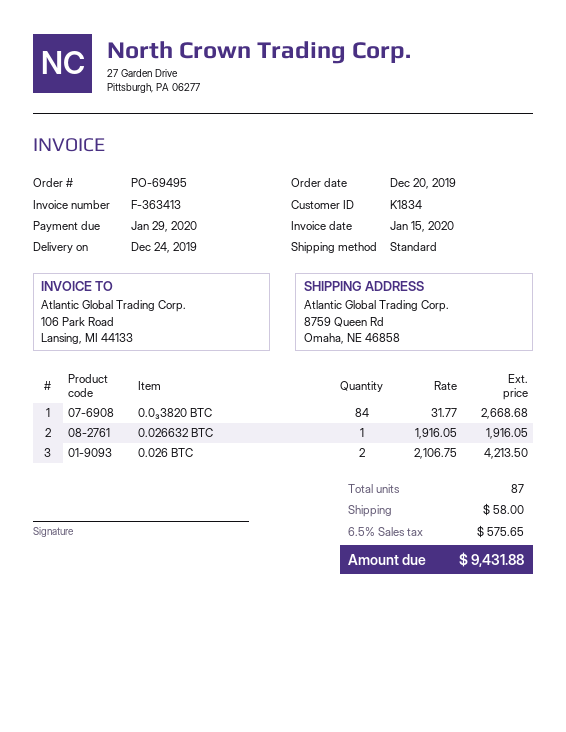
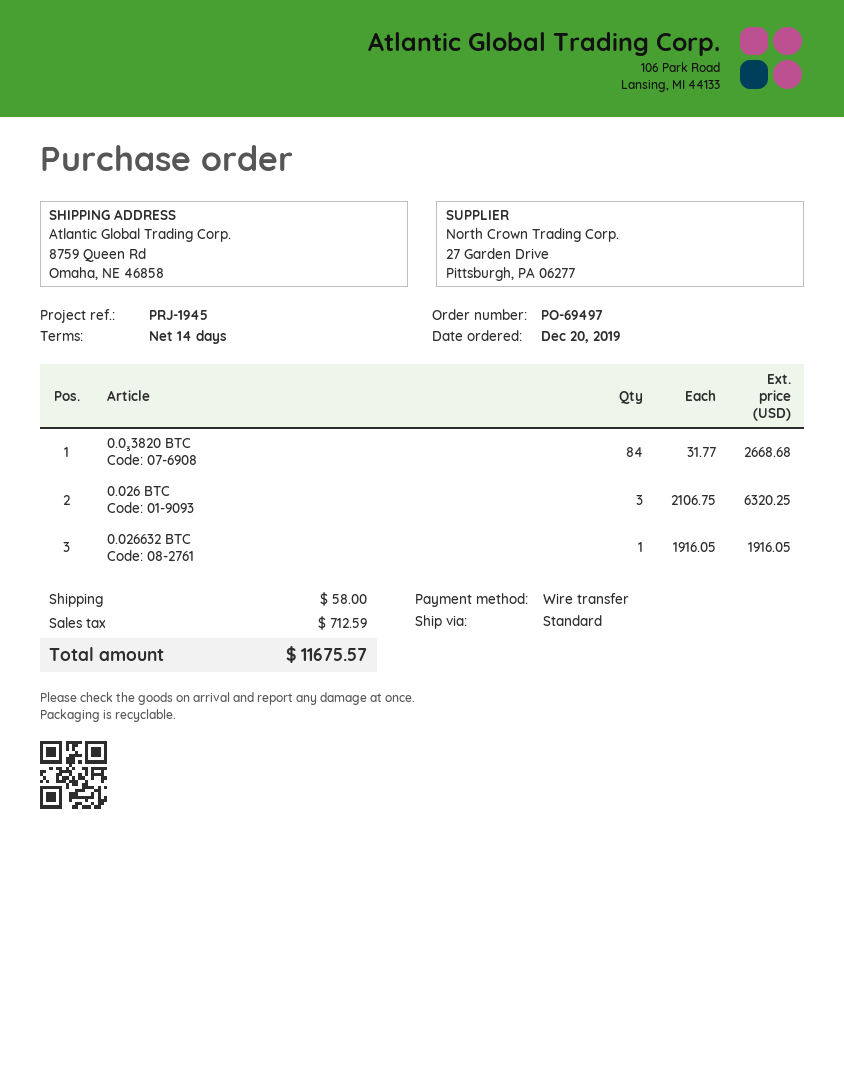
order number: PO-69495 -> PO-69497
0.026 BTC: 2 x 2106.75 = 4213.50 -> 3 x 2106.75 = 6320.25
tax: 575.65 -> 712.59
total: 9431.88 -> 11675.57

